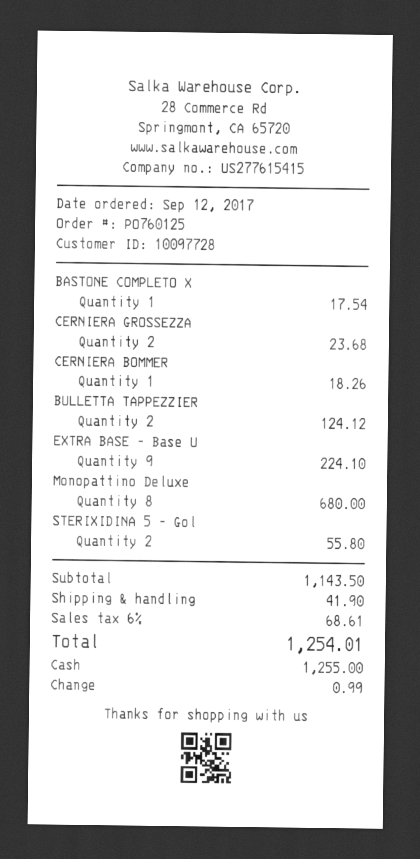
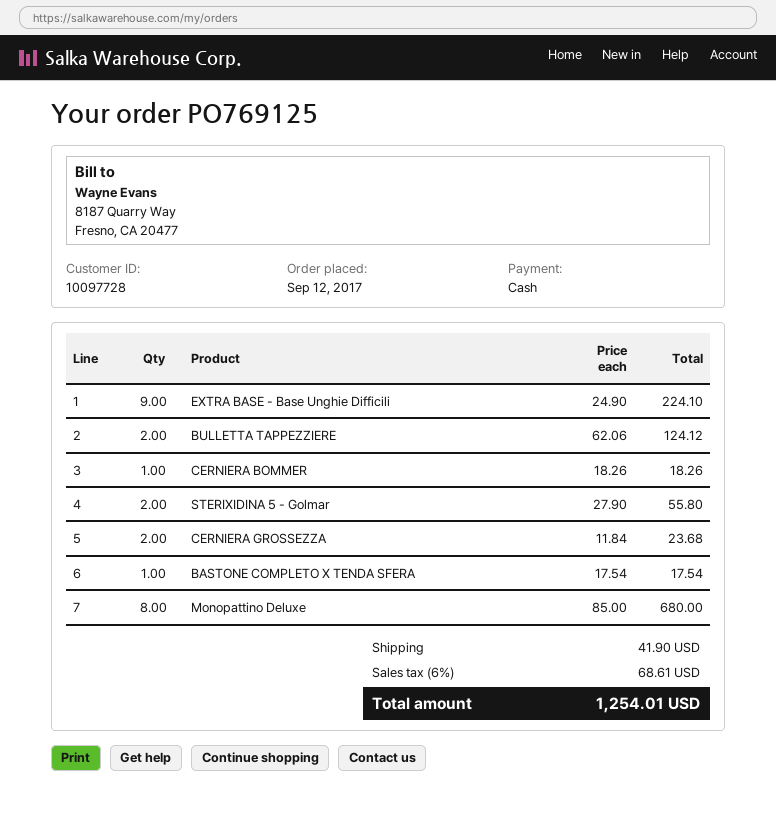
order number: PO760125 -> PO769125

